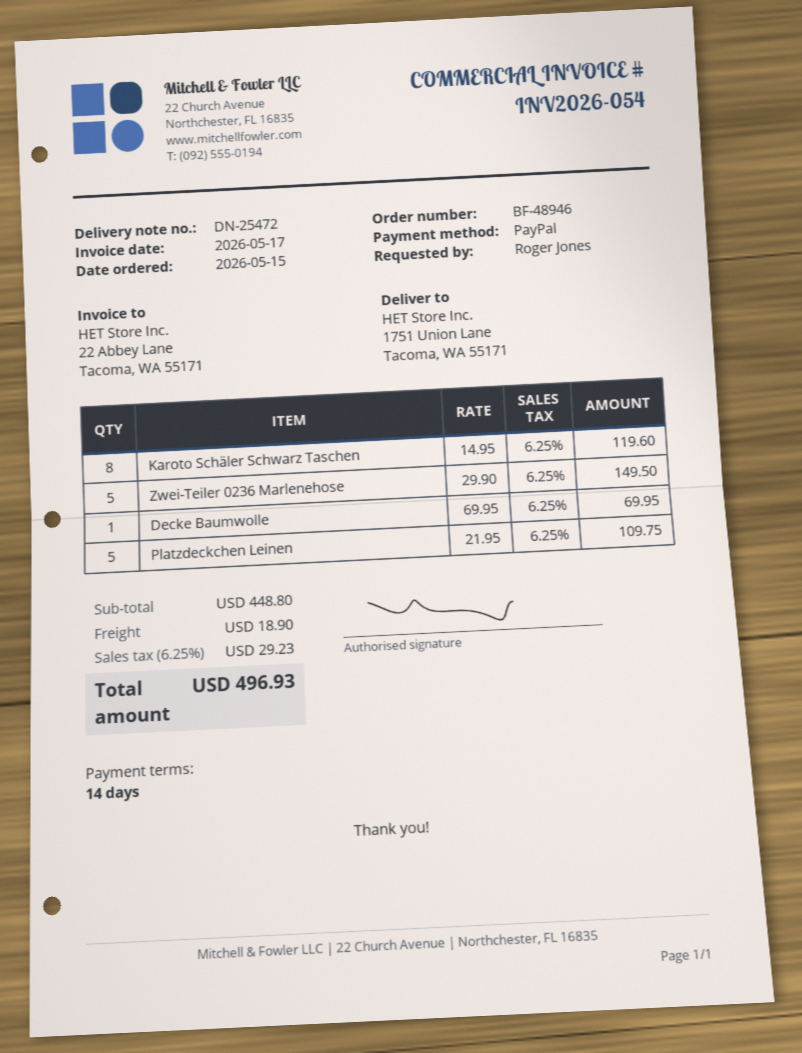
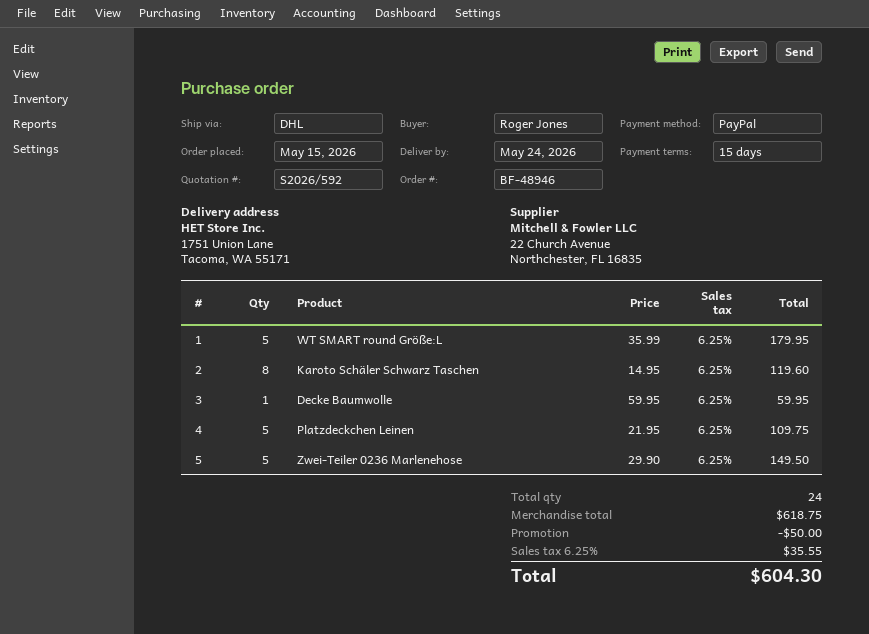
payment terms: 14 days -> 15 days
Decke Baumwolle: 1 x 69.95 = 69.95 -> 1 x 59.95 = 59.95
WT SMART round Größe:L: none -> 5 x 35.99 = 179.95
subtotal: 448.80 -> 618.75
discount: none -> 50.00
shipping: 18.90 -> none
tax: 6.25% = 29.23 -> 6.25% = 35.55
total: 496.93 -> 604.30

